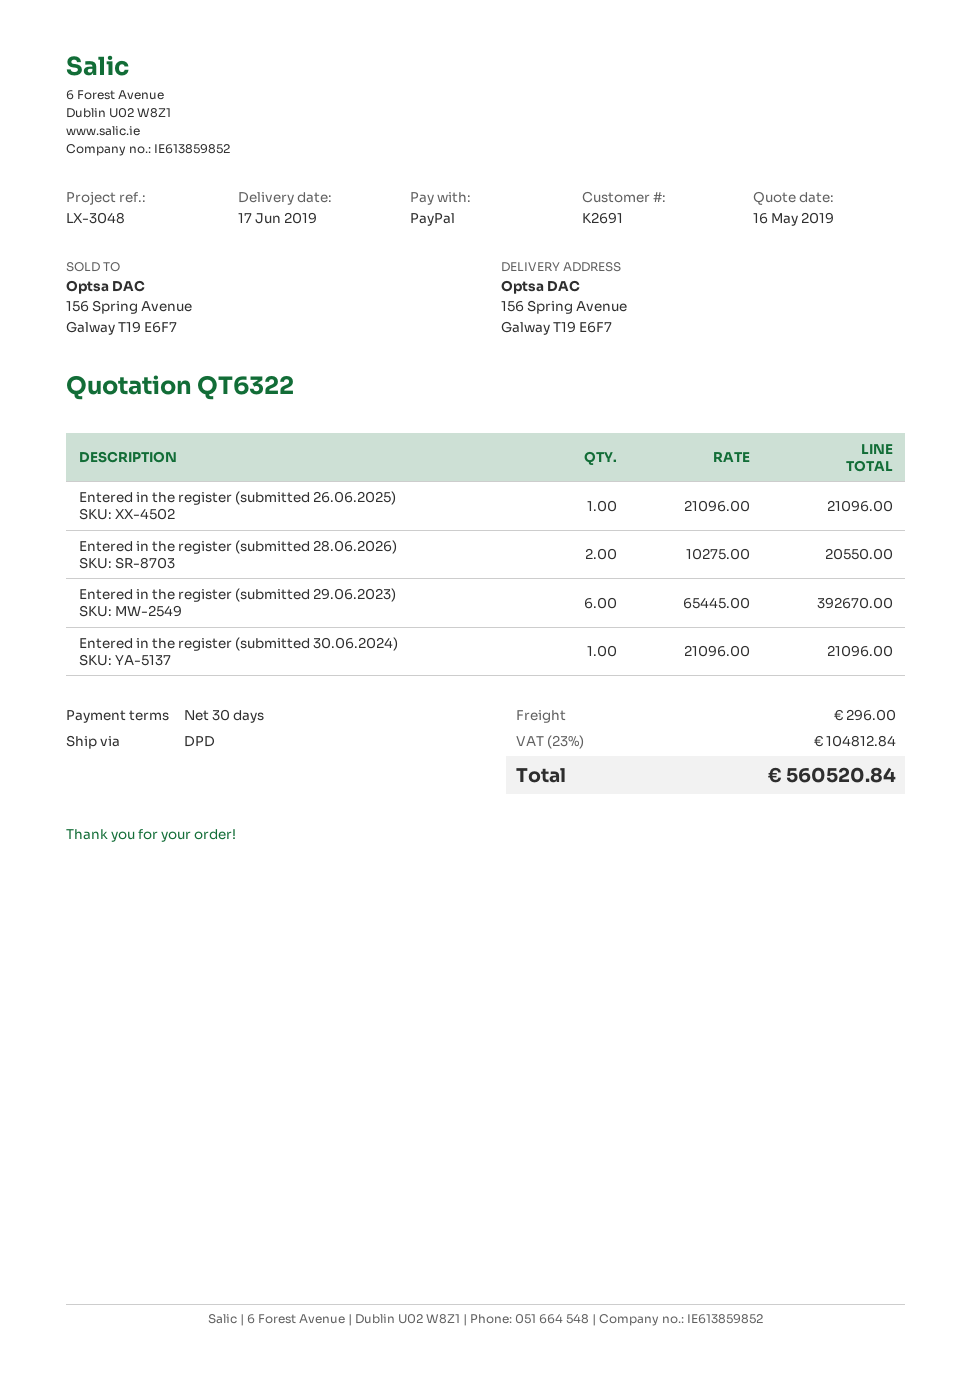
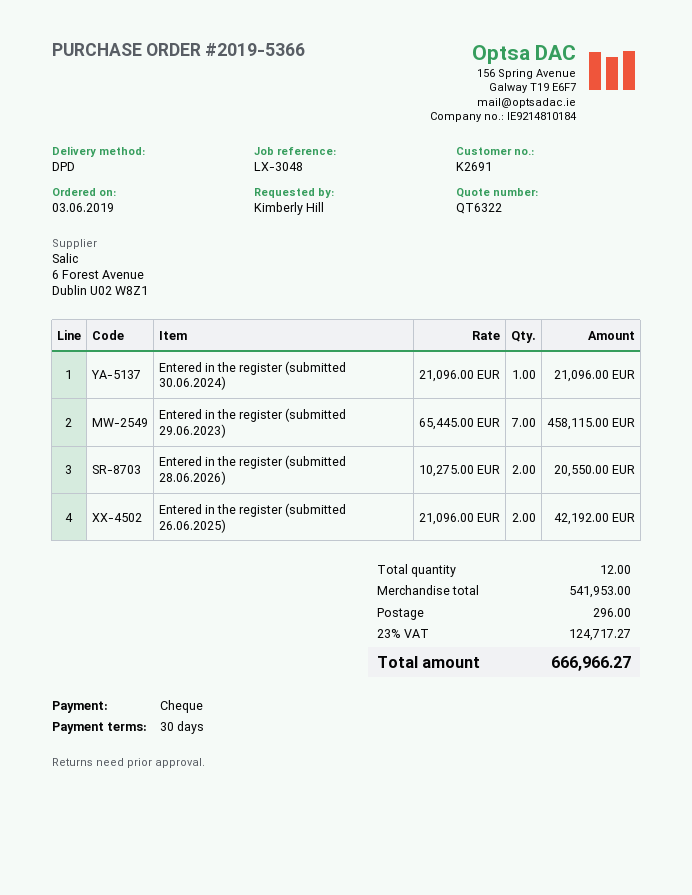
payment method: PayPal -> cheque
Entered in the register (submitted 26.06.2025): 1 x 21096.00 = 21096.00 -> 2 x 21096.00 = 42192.00
Entered in the register (submitted 29.06.2023): 6 x 65445.00 = 392670.00 -> 7 x 65445.00 = 458115.00
tax: 23% = 104812.84 -> 23% = 124717.27
total: 560520.84 -> 666966.27

